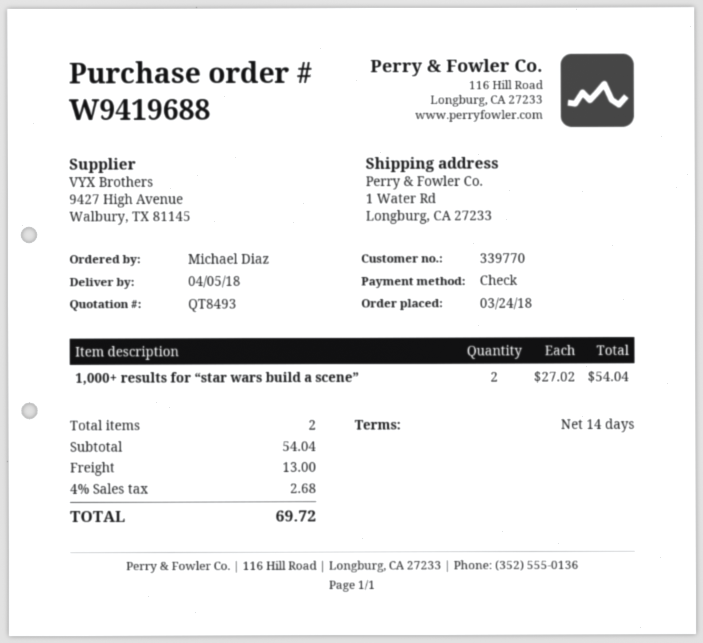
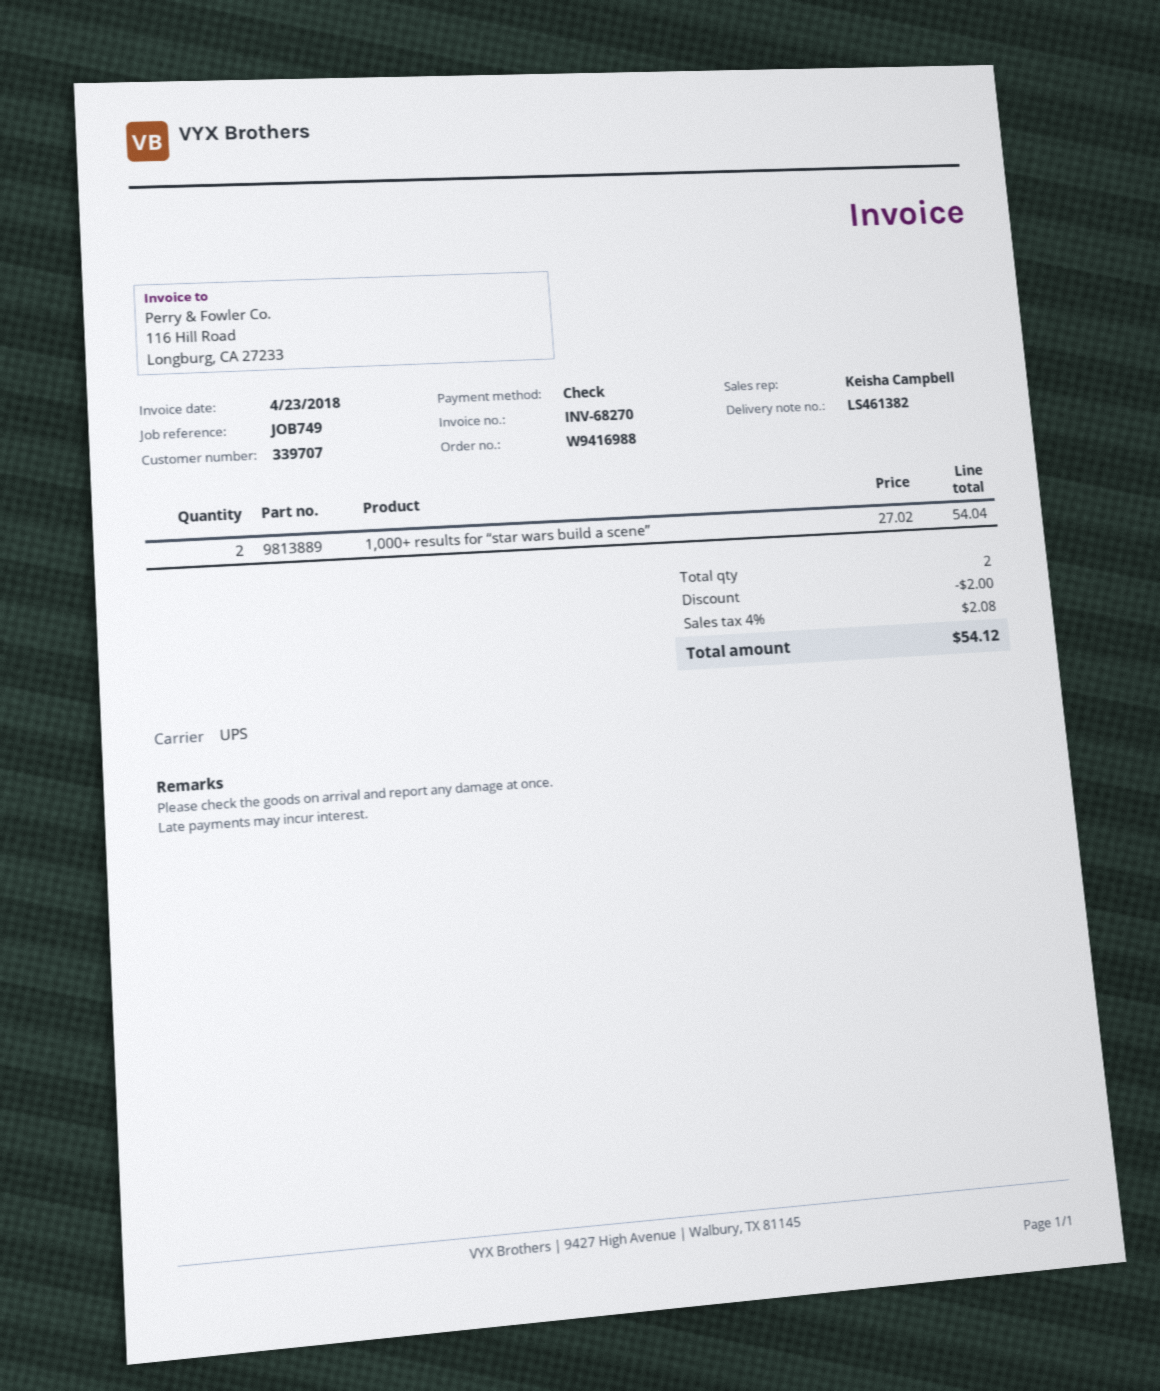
order number: W9419688 -> W9416988
customer number: 339770 -> 339707
discount: none -> 2.00
shipping: 13.00 -> none
tax: 4% = 2.68 -> 4% = 2.08
total: 69.72 -> 54.12

